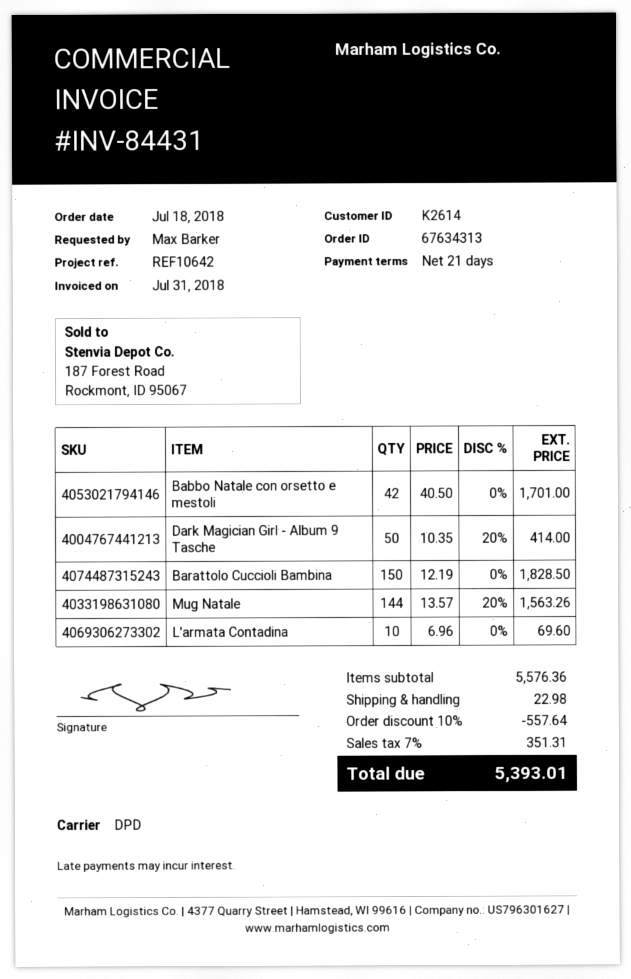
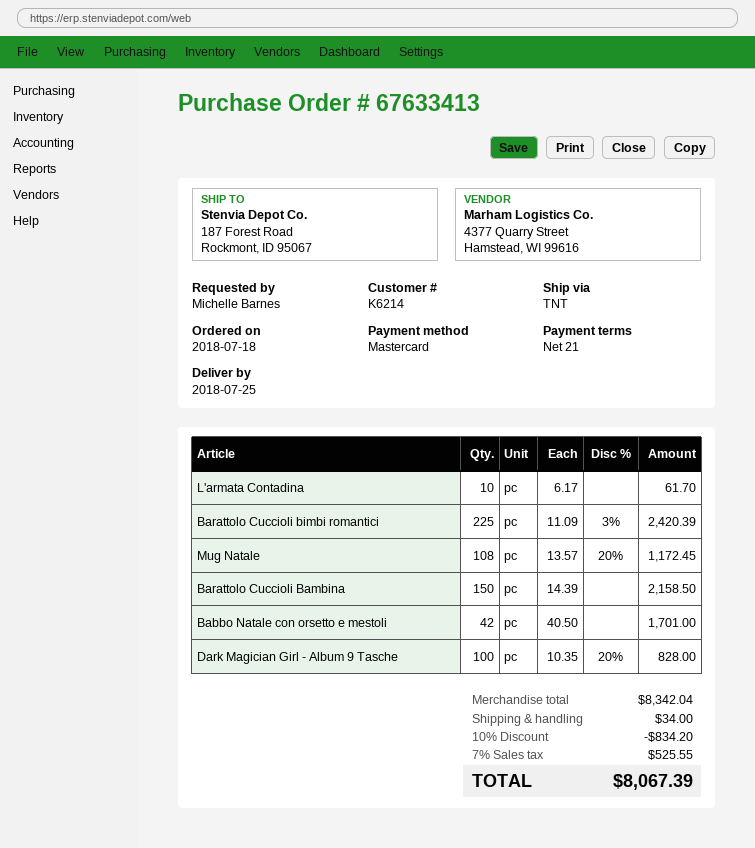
order number: 67634313 -> 67633413
customer number: K2614 -> K6214
ordered by: Max Barker -> Michelle Barnes
shipping method: DPD -> TNT
Dark Magician Girl - Album 9 Tasche: 50 x 10.35 - 20% = 414.00 -> 100 x 10.35 - 20% = 828.00
Barattolo Cuccioli Bambina: 150 x 12.19 = 1828.50 -> 150 x 14.39 = 2158.50
Mug Natale: 144 x 13.57 - 20% = 1563.26 -> 108 x 13.57 - 20% = 1172.45
L'armata Contadina: 10 x 6.96 = 69.60 -> 10 x 6.17 = 61.70
Barattolo Cuccioli bimbi romantici: none -> 225 x 11.09 - 3% = 2420.39
subtotal: 5576.36 -> 8342.04
discount: 10% = 557.64 -> 10% = 834.20
shipping: 22.98 -> 34.00
tax: 7% = 351.31 -> 7% = 525.55
total: 5393.01 -> 8067.39

